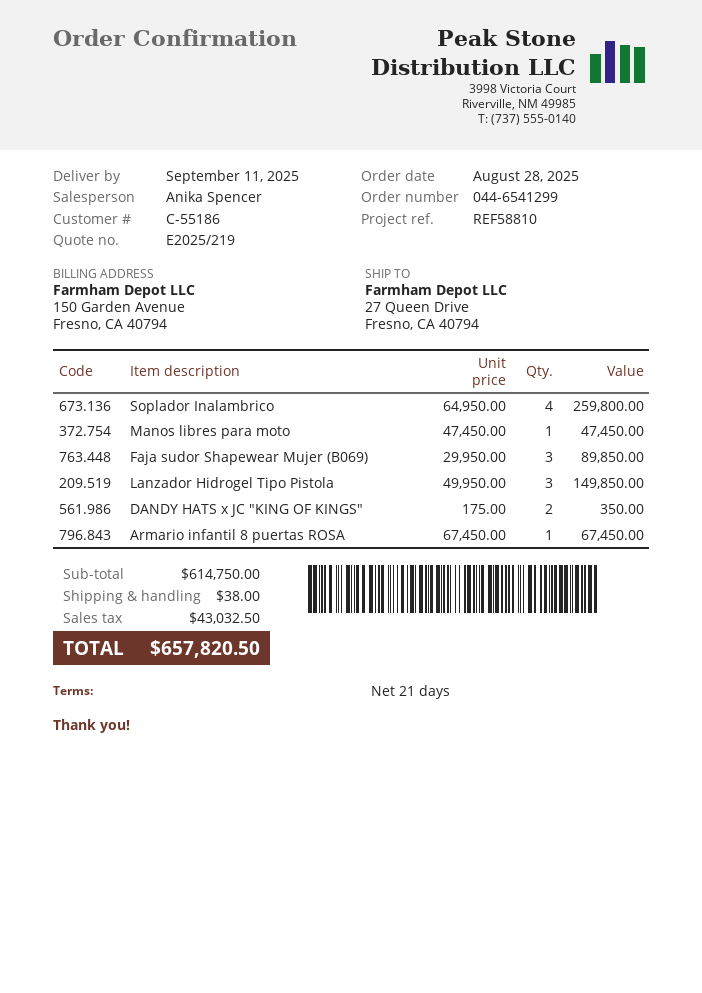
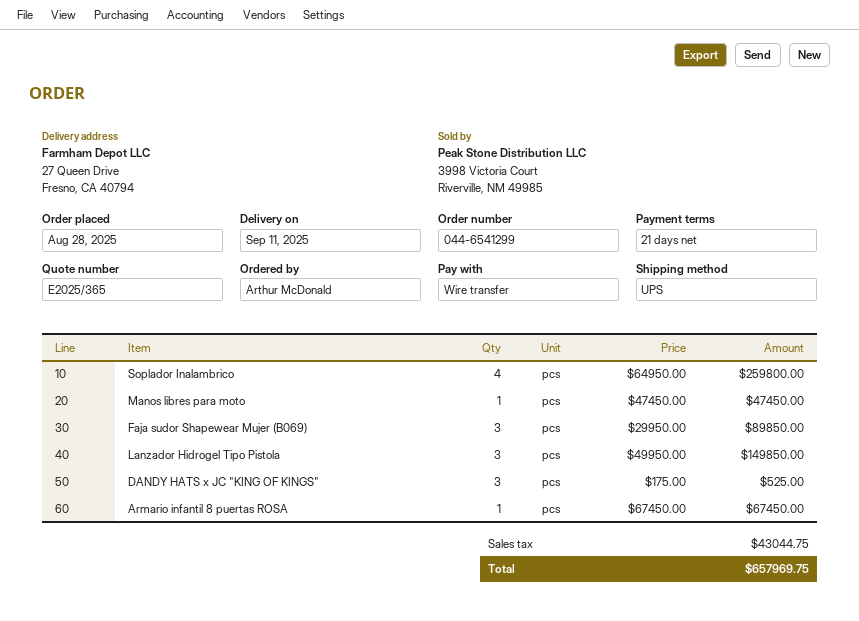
quote number: E2025/219 -> E2025/365
DANDY HATS x JC "KING OF KINGS": 2 x 175.00 = 350.00 -> 3 x 175.00 = 525.00
shipping: 38.00 -> none
tax: 43032.50 -> 43044.75
total: 657820.50 -> 657969.75

